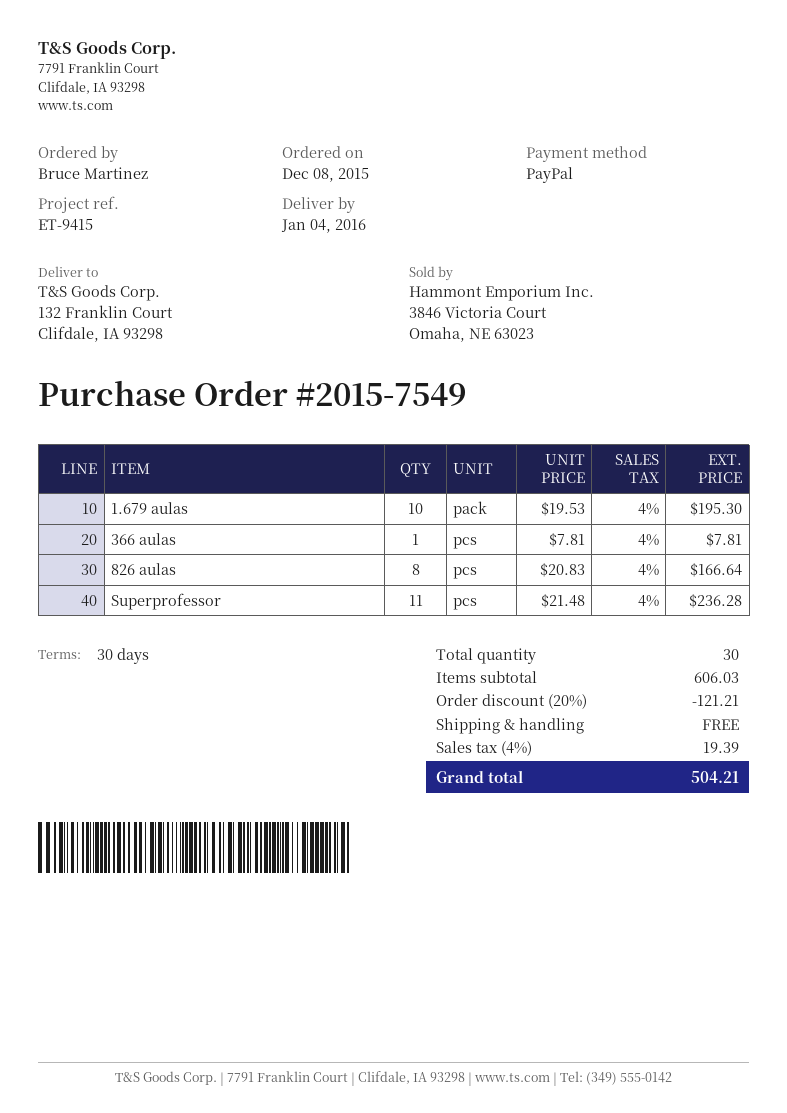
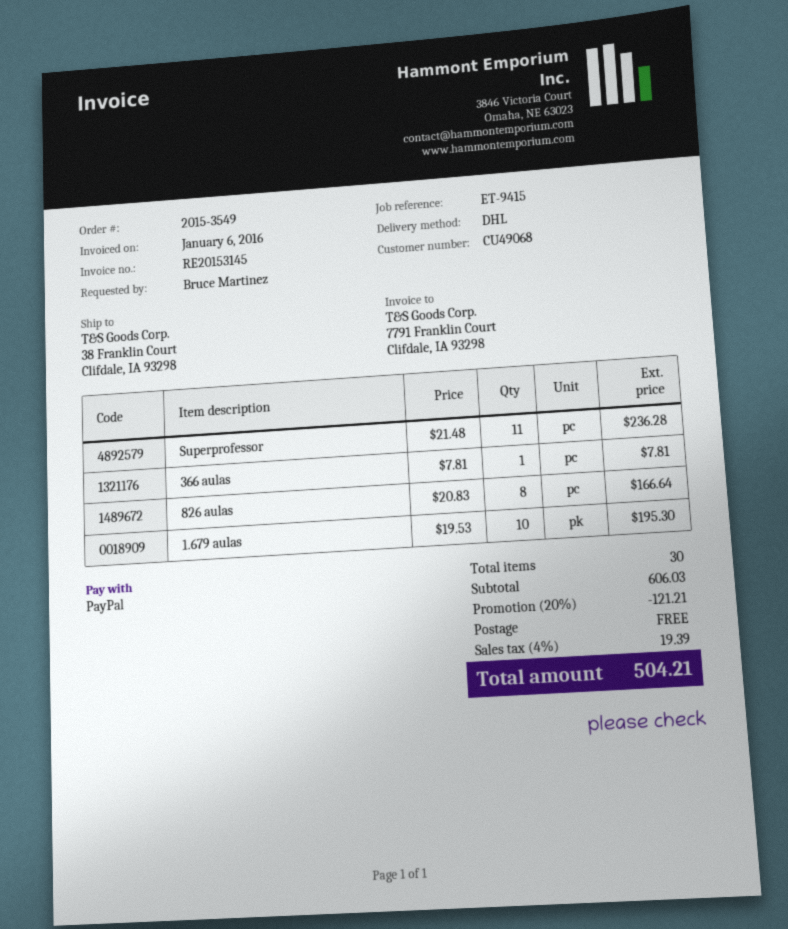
order number: 2015-7549 -> 2015-3549
ship to: 132 Franklin Court, Clifdale, IA 93298 -> 38 Franklin Court, Clifdale, IA 93298

